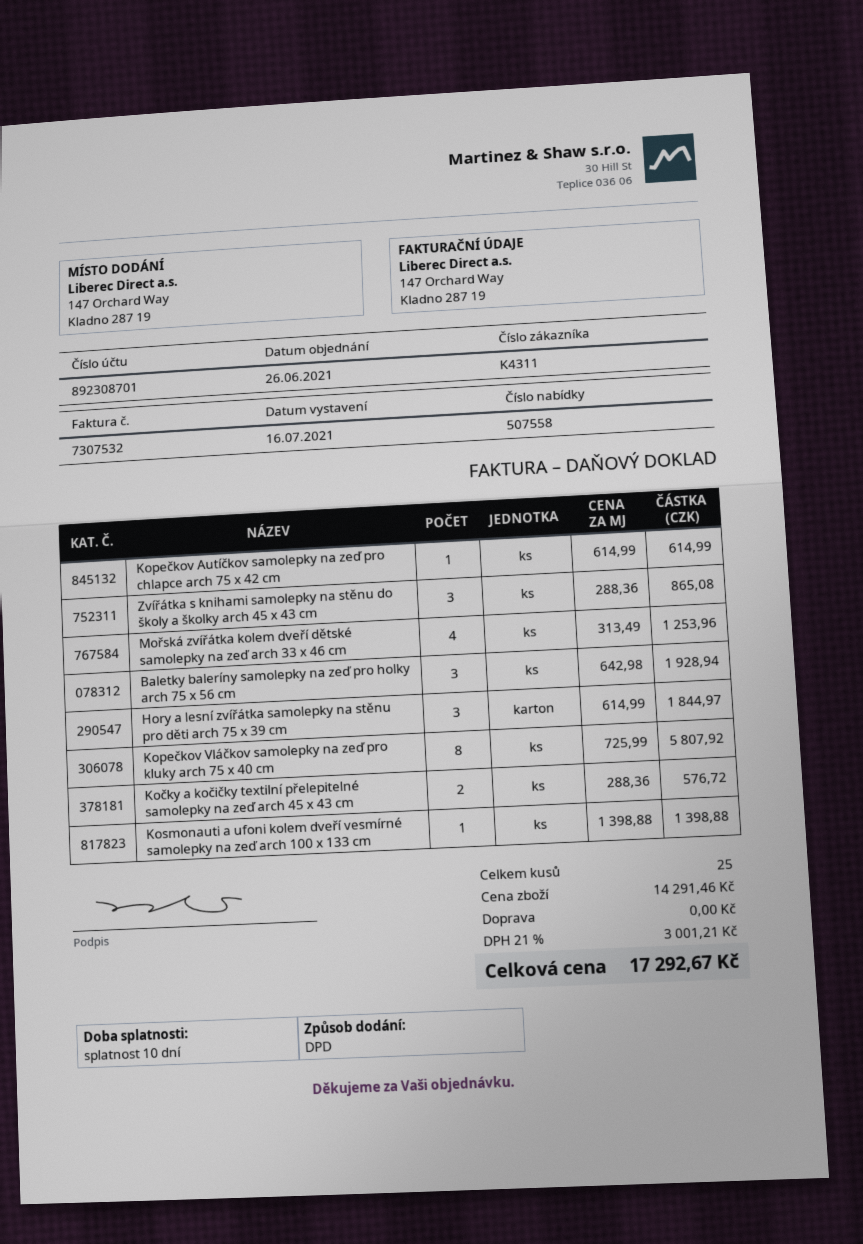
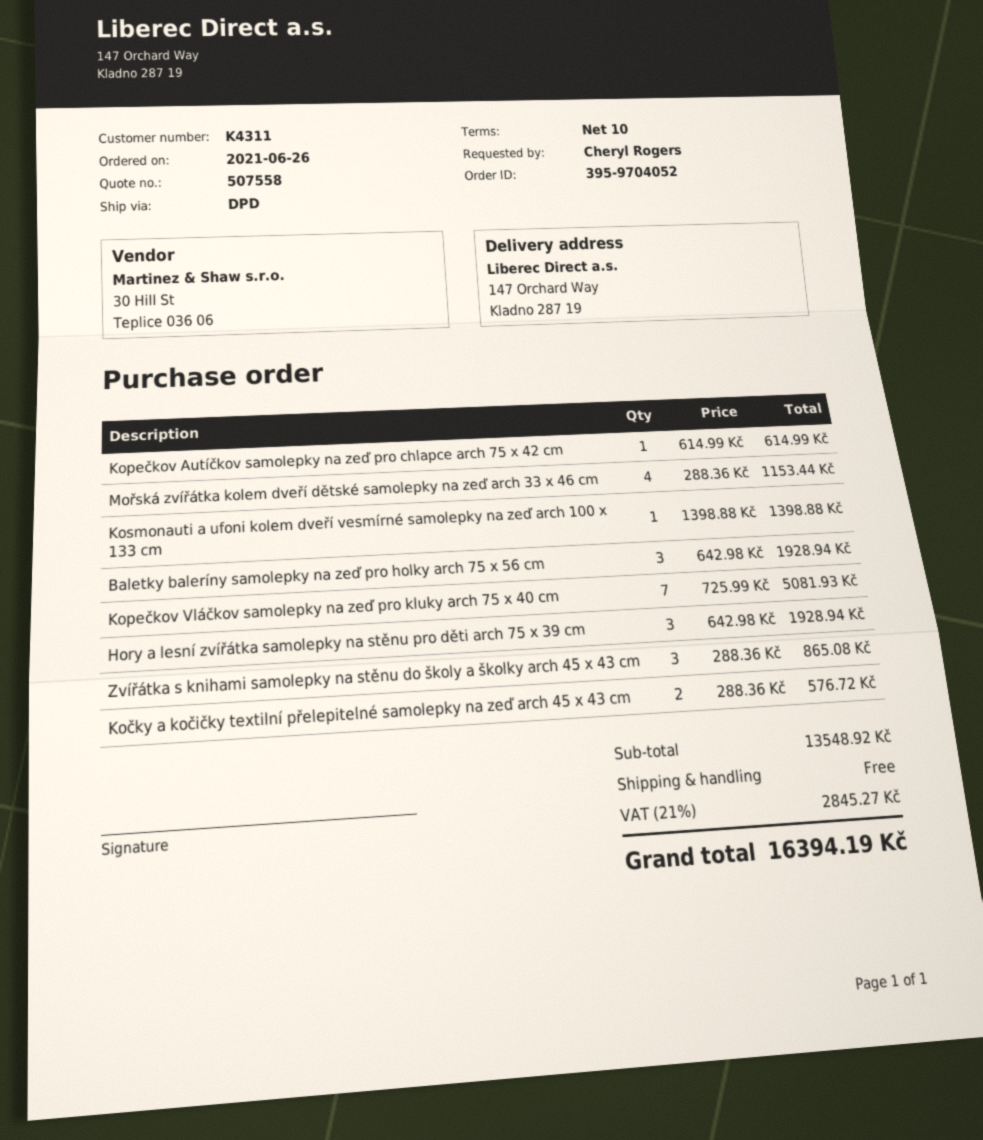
Mořská zvířátka kolem dveří dětské samolepky na zeď arch 33 x 46 cm: 4 x 313.49 = 1253.96 -> 4 x 288.36 = 1153.44
Hory a lesní zvířátka samolepky na stěnu pro děti arch 75 x 39 cm: 3 x 614.99 = 1844.97 -> 3 x 642.98 = 1928.94
Kopečkov Vláčkov samolepky na zeď pro kluky arch 75 x 40 cm: 8 x 725.99 = 5807.92 -> 7 x 725.99 = 5081.93
subtotal: 14291.46 -> 13548.92
tax: 21% = 3001.21 -> 21% = 2845.27
total: 17292.67 -> 16394.19

